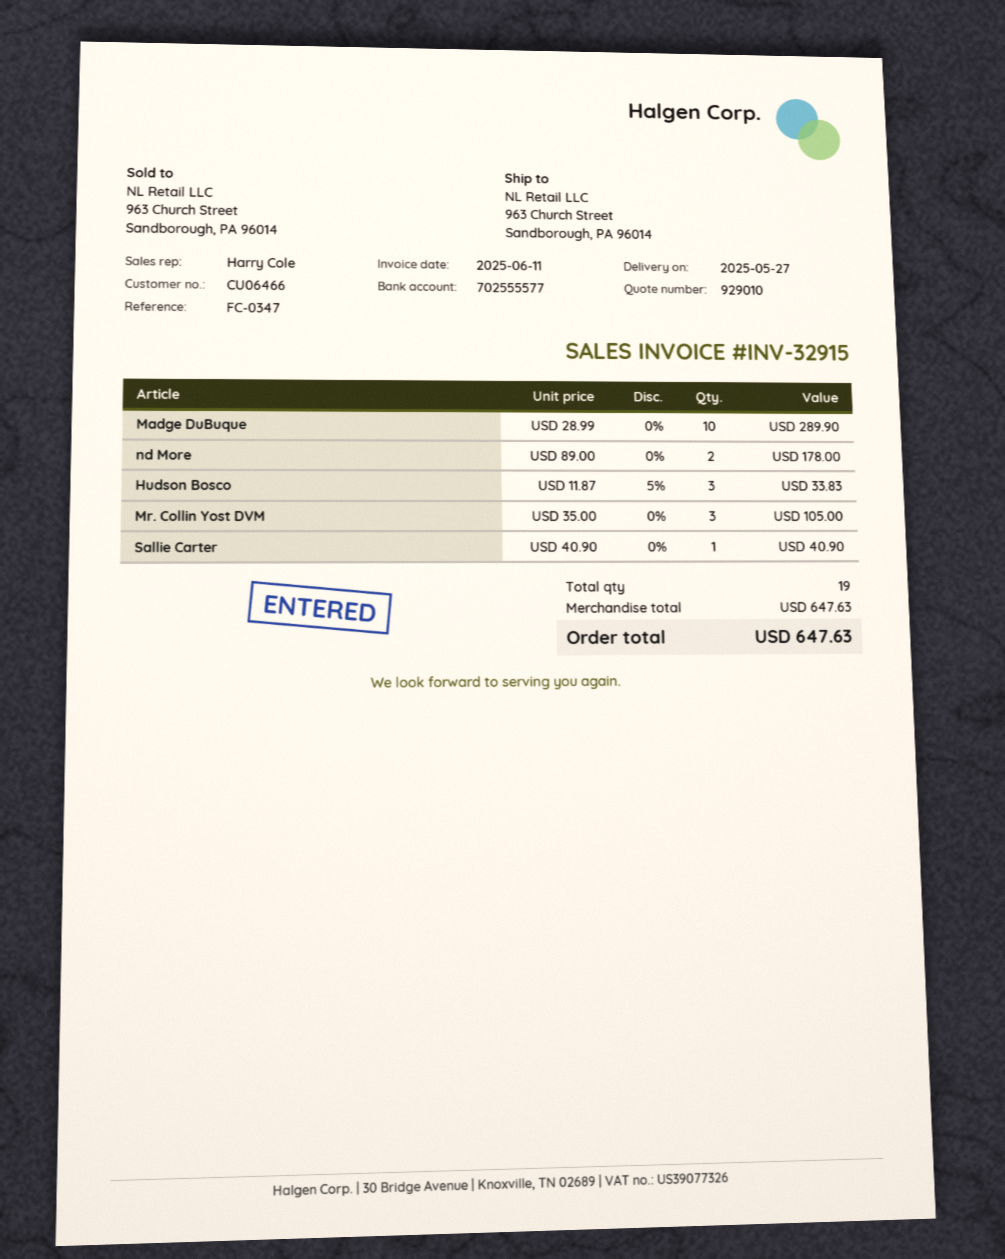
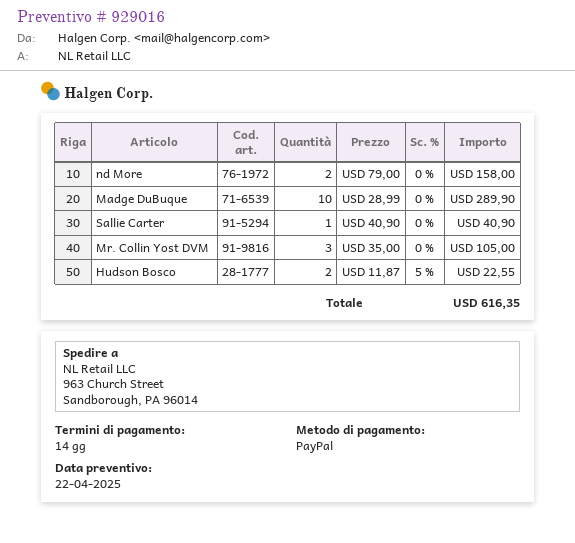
quote number: 929010 -> 929016
nd More: 2 x 89.00 = 178.00 -> 2 x 79.00 = 158.00
Hudson Bosco: 3 x 11.87 - 5% = 33.83 -> 2 x 11.87 - 5% = 22.55
total: 647.63 -> 616.35

